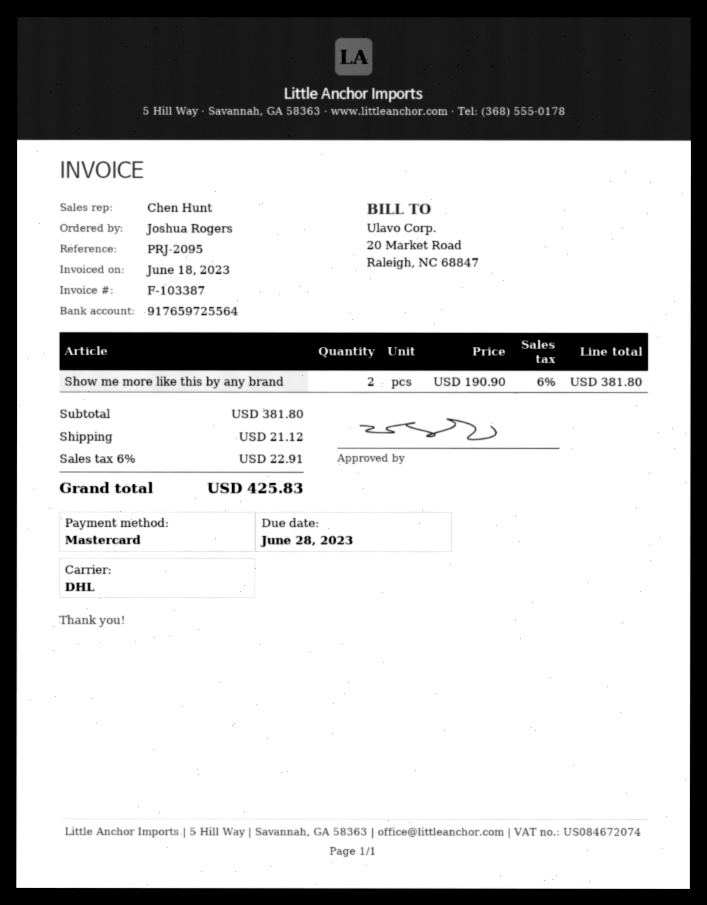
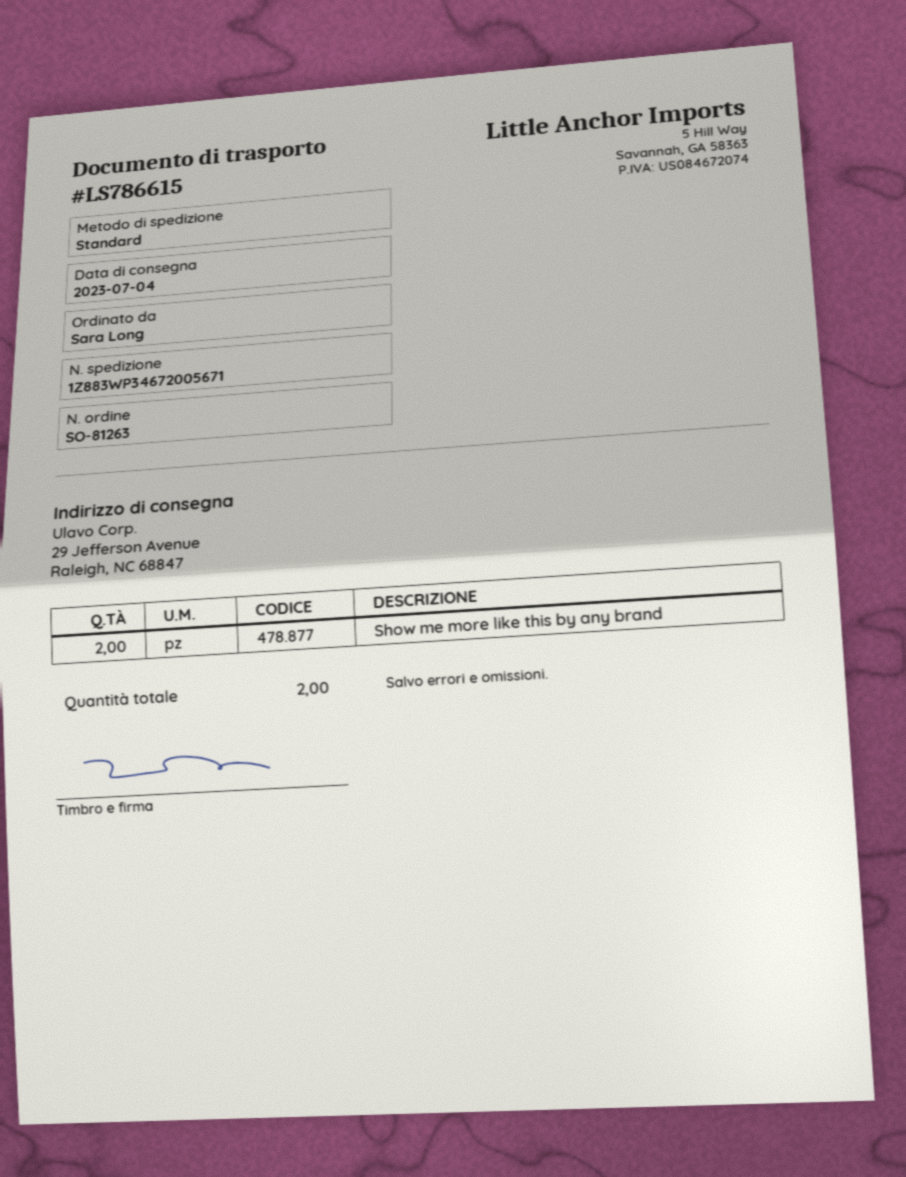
ordered by: Joshua Rogers -> Sara Long
shipping method: DHL -> standard

